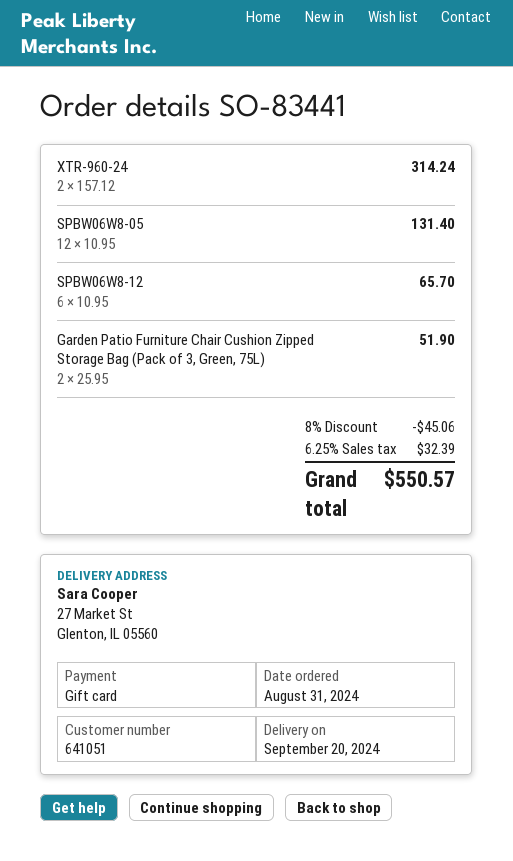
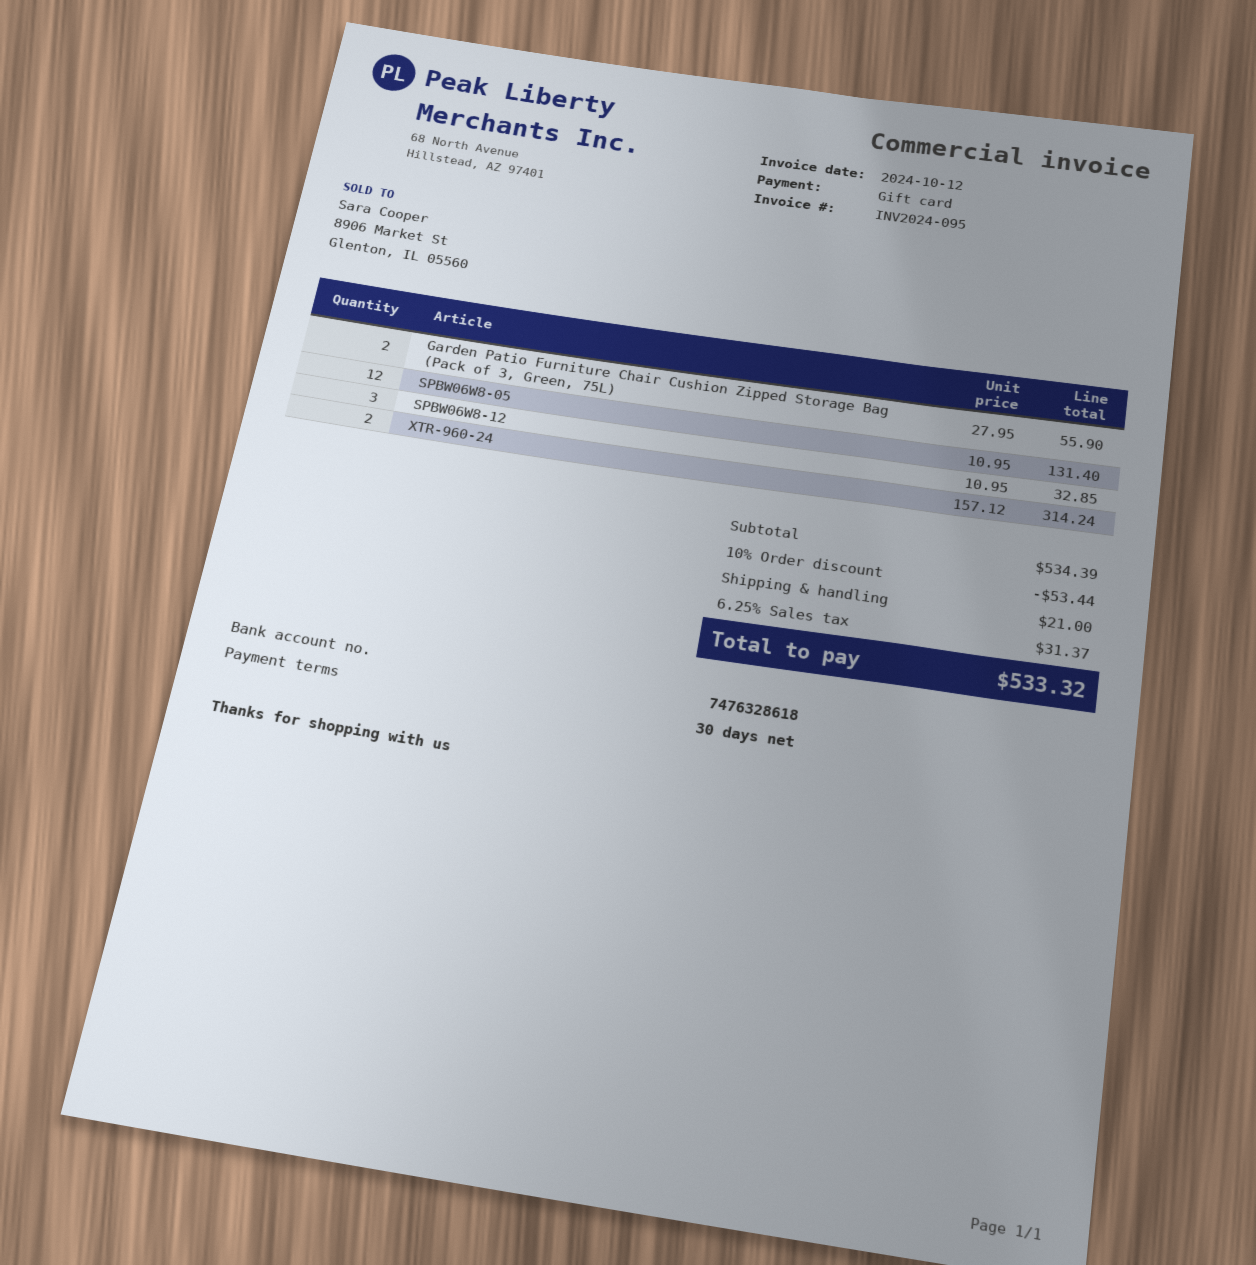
SPBW06W8-12: 6 x 10.95 = 65.70 -> 3 x 10.95 = 32.85
Garden Patio Furniture Chair Cushion Zipped Storage Bag (Pack of 3, Green, 75L): 2 x 25.95 = 51.90 -> 2 x 27.95 = 55.90
discount: 8% = 45.06 -> 10% = 53.44
shipping: none -> 21.00
tax: 6.25% = 32.39 -> 6.25% = 31.37
total: 550.57 -> 533.32

